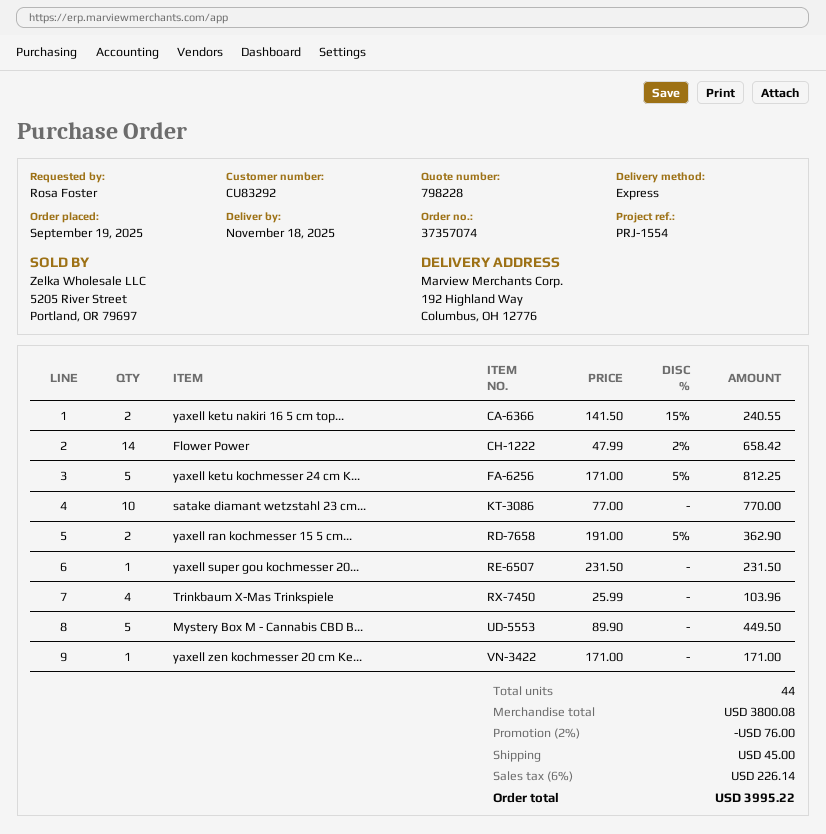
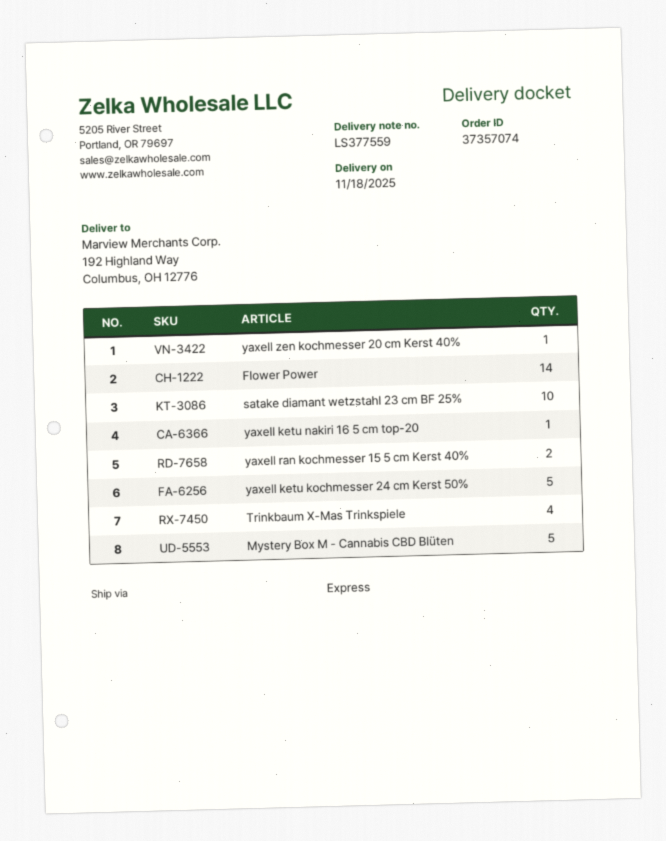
yaxell ketu nakiri 16 5 cm top...: 2 -> 1
yaxell super gou kochmesser 20...: 1 -> none

